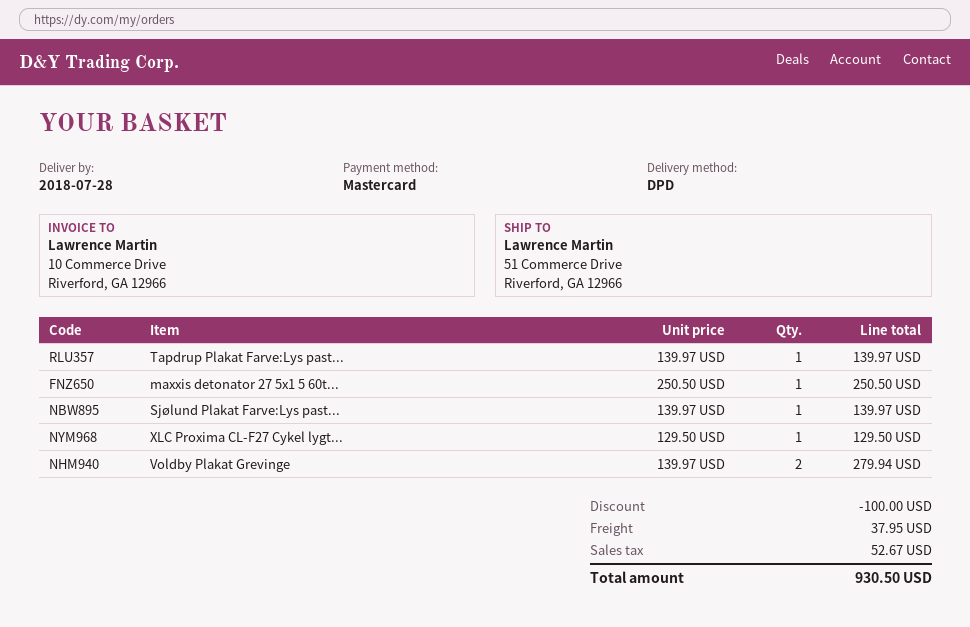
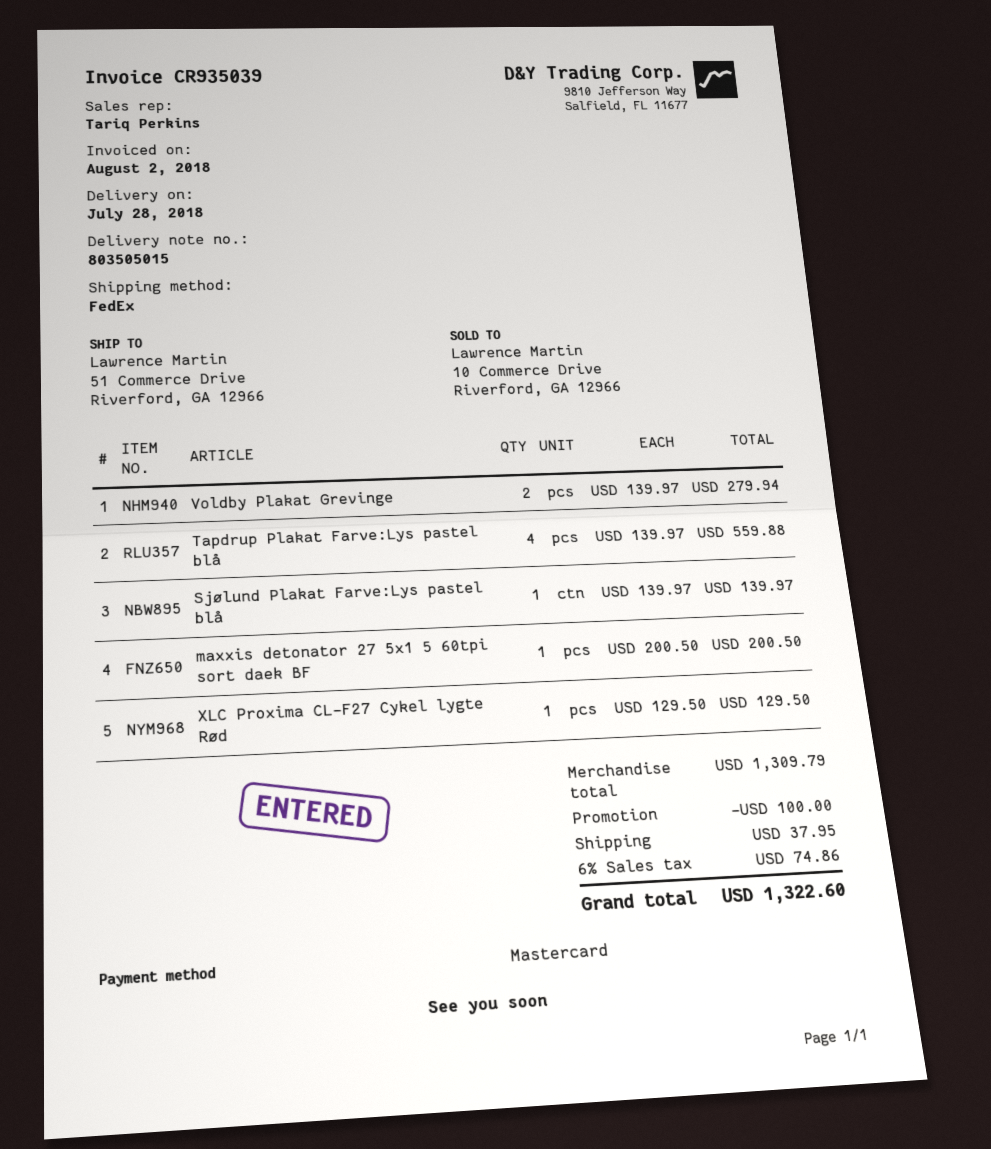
shipping method: DPD -> FedEx
Tapdrup Plakat Farve:Lys past...: 1 x 139.97 = 139.97 -> 4 x 139.97 = 559.88
maxxis detonator 27 5x1 5 60t...: 1 x 250.50 = 250.50 -> 1 x 200.50 = 200.50
tax: 52.67 -> 74.86
total: 930.50 -> 1322.60

